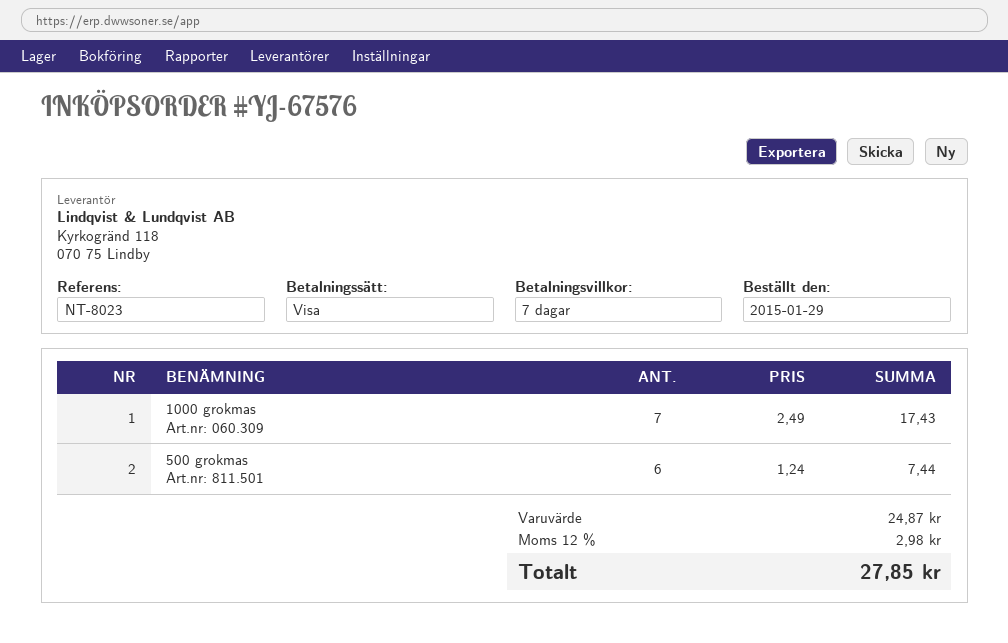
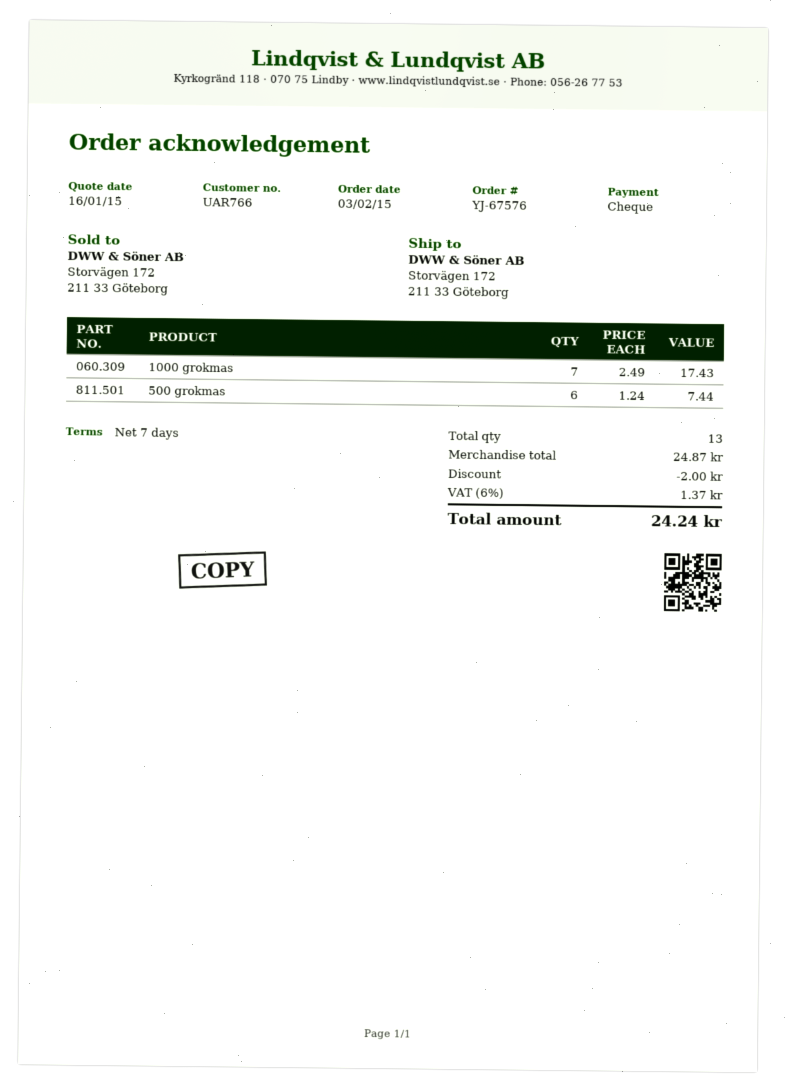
order date: 2015-01-29 -> 2015-02-03
payment method: Visa -> cheque
discount: none -> 2.00
tax: 12% = 2.98 -> 6% = 1.37
total: 27.85 -> 24.24

